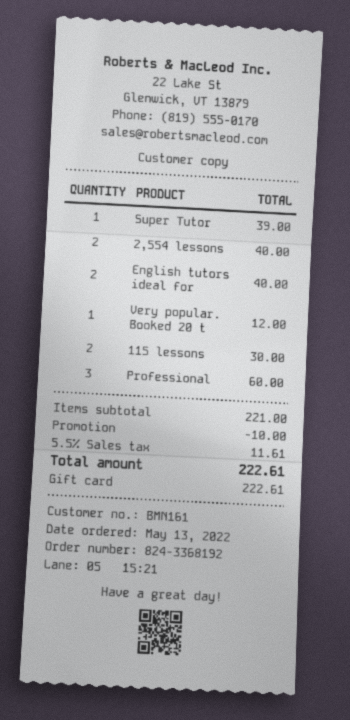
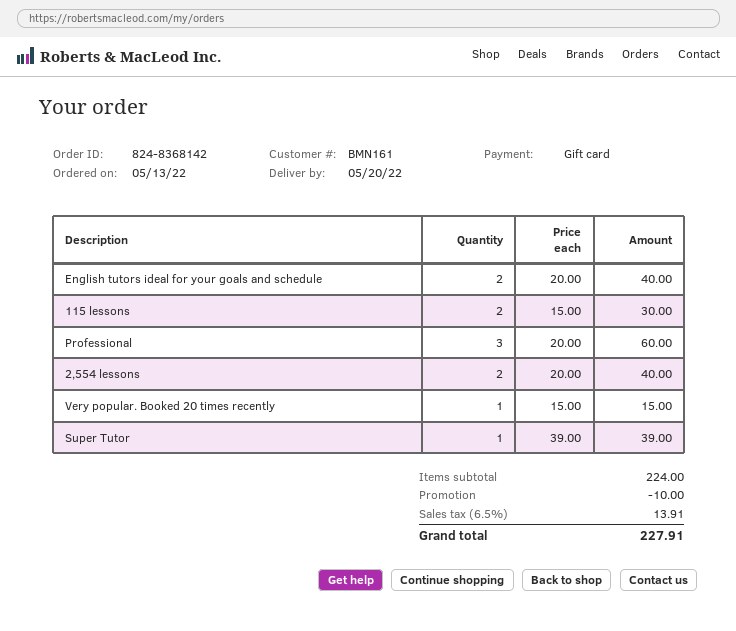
order number: 824-3368192 -> 824-8368142
Very popular. Booked 20 t: 1 for 12.00 -> 1 for 15.00
subtotal: 221.00 -> 224.00
tax: 5.5% = 11.61 -> 6.5% = 13.91
total: 222.61 -> 227.91

